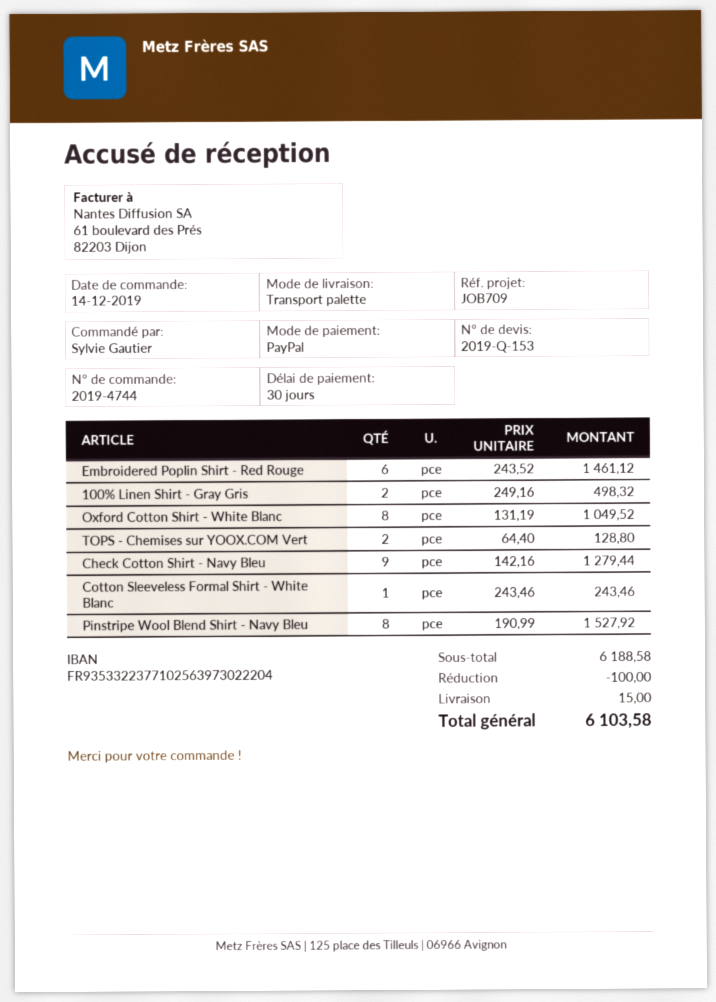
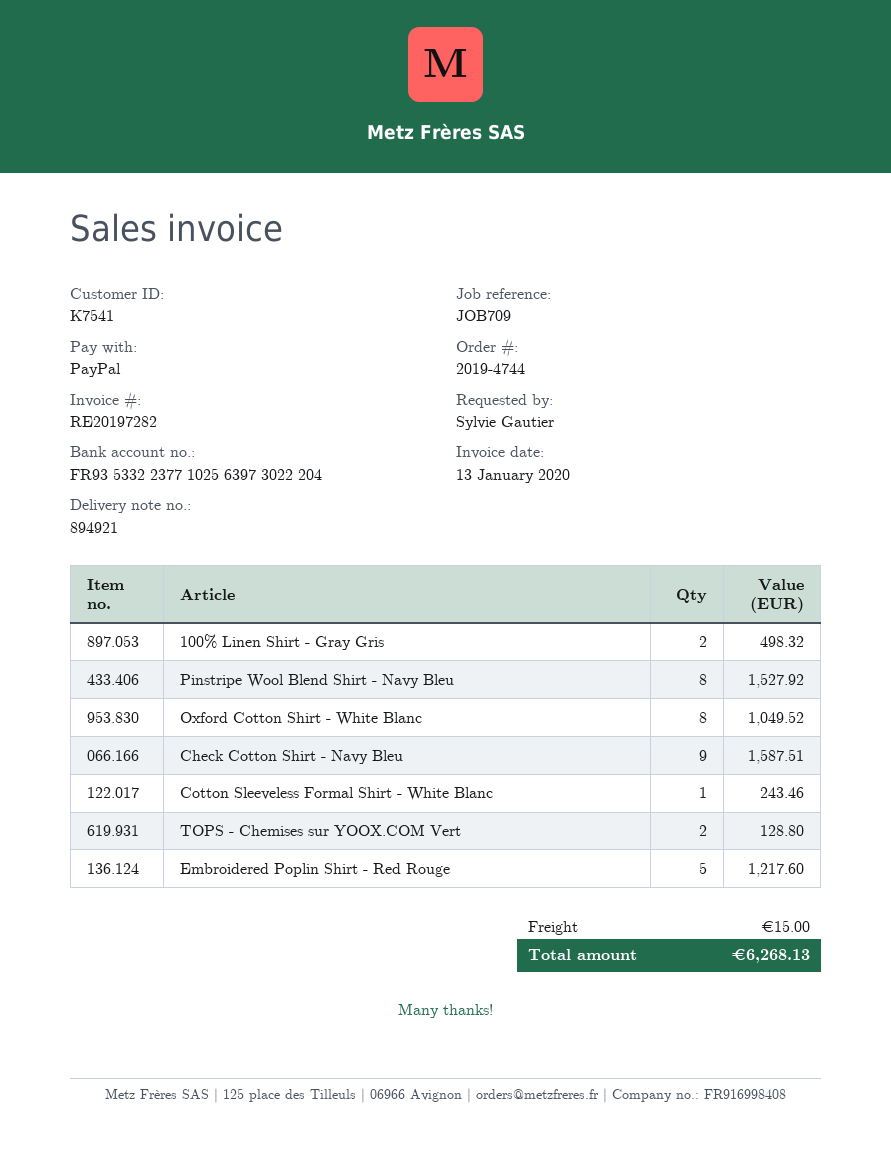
Embroidered Poplin Shirt - Red Rouge: 6 for 1461.12 -> 5 for 1217.60
Check Cotton Shirt - Navy Bleu: 9 for 1279.44 -> 9 for 1587.51
discount: 100.00 -> none
total: 6103.58 -> 6268.13

